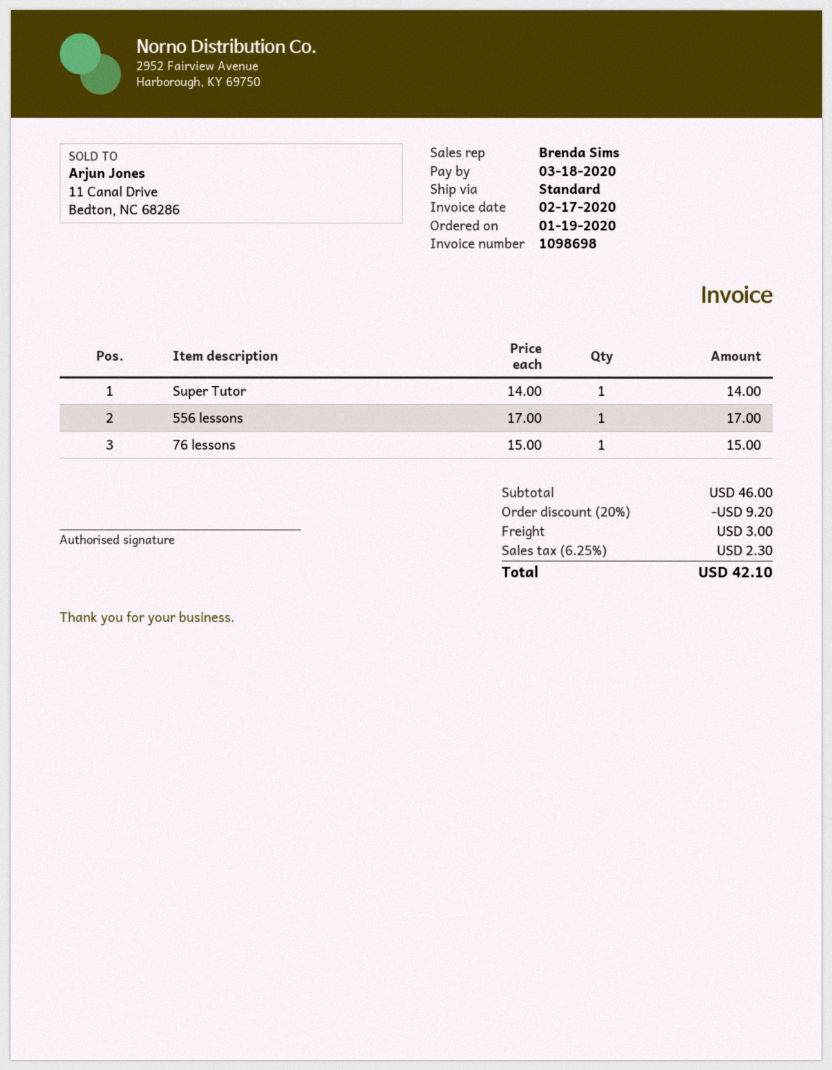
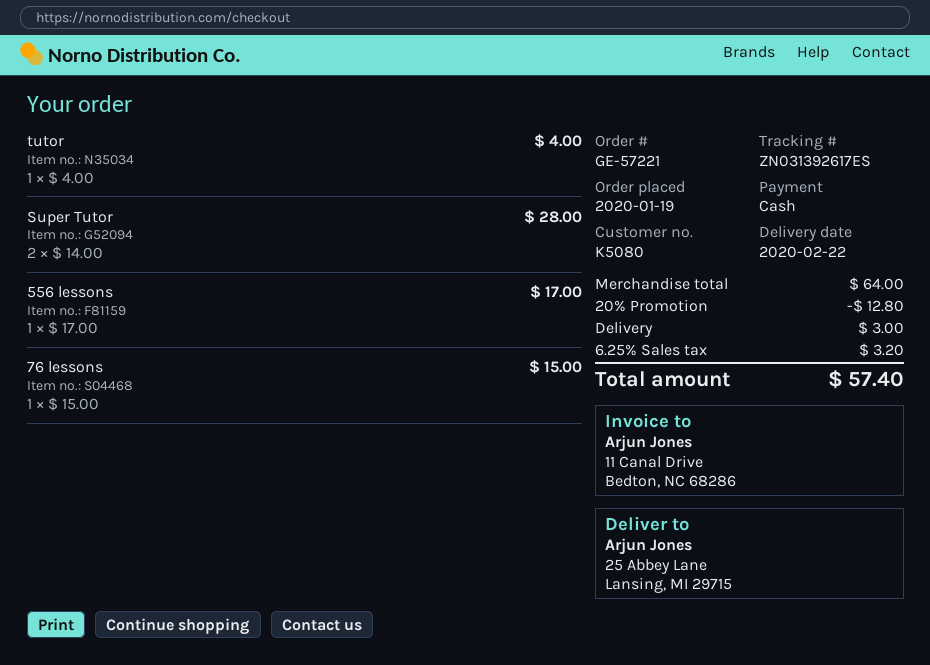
Super Tutor: 1 x 14.00 = 14.00 -> 2 x 14.00 = 28.00
tutor: none -> 1 x 4.00 = 4.00
subtotal: 46.00 -> 64.00
discount: 20% = 9.20 -> 20% = 12.80
tax: 6.25% = 2.30 -> 6.25% = 3.20
total: 42.10 -> 57.40

